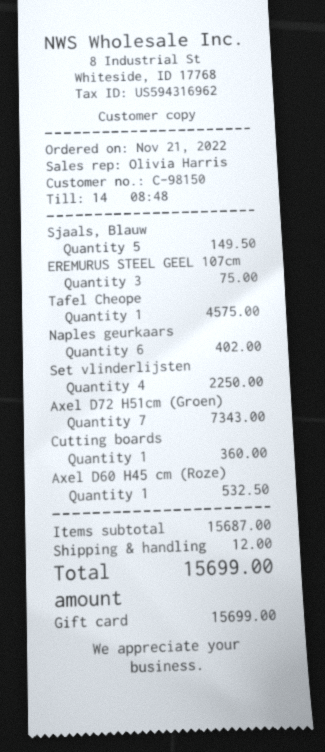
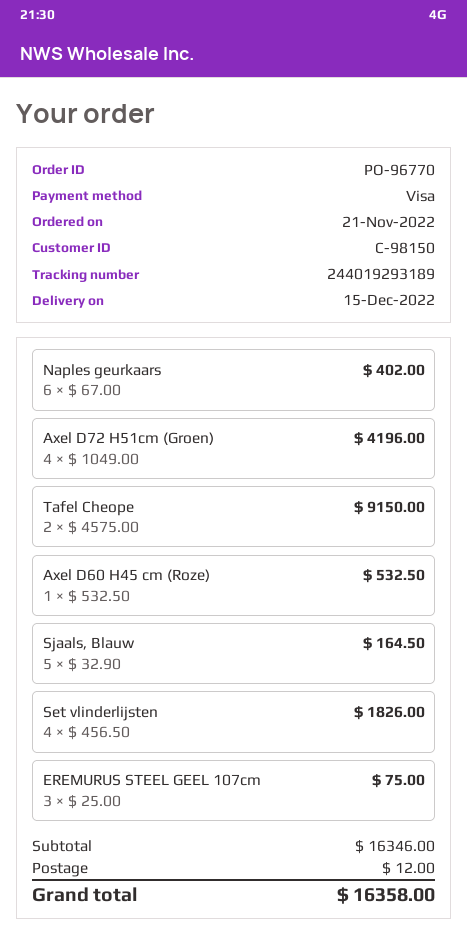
payment method: gift card -> Visa
Sjaals, Blauw: 5 for 149.50 -> 5 for 164.50
Tafel Cheope: 1 for 4575.00 -> 2 for 9150.00
Set vlinderlijsten: 4 for 2250.00 -> 4 for 1826.00
Axel D72 H51cm (Groen): 7 for 7343.00 -> 4 for 4196.00
Cutting boards: 1 for 360.00 -> none
subtotal: 15687.00 -> 16346.00
total: 15699.00 -> 16358.00

